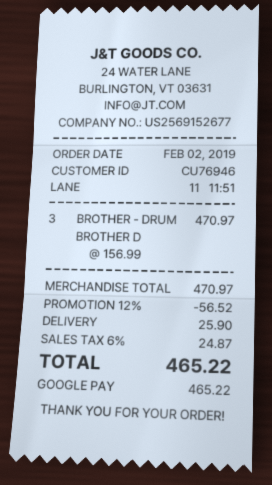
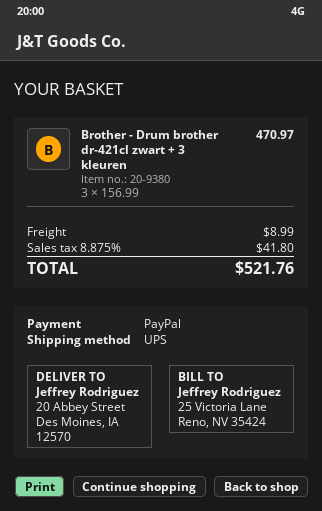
payment method: Google Pay -> PayPal
discount: 12% = 56.52 -> none
shipping: 25.90 -> 8.99
tax: 6% = 24.87 -> 8.875% = 41.80
total: 465.22 -> 521.76

